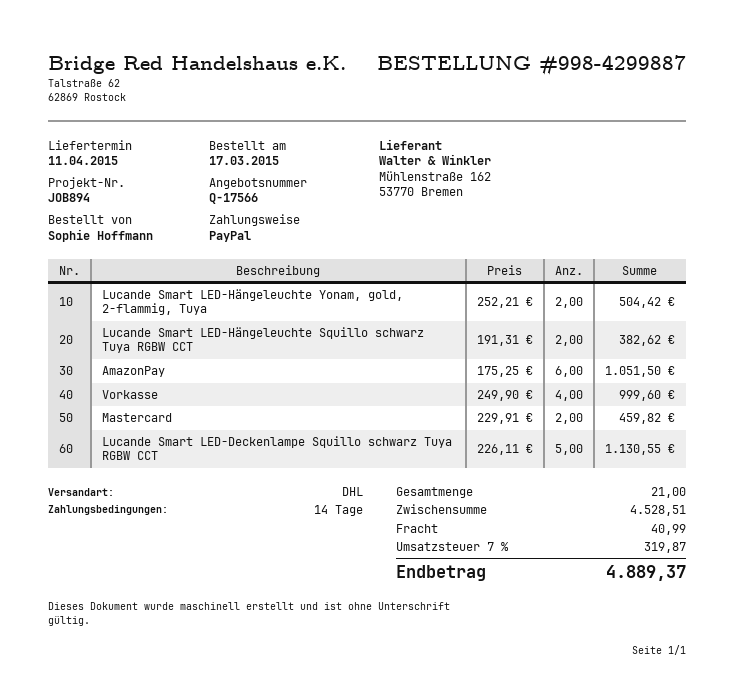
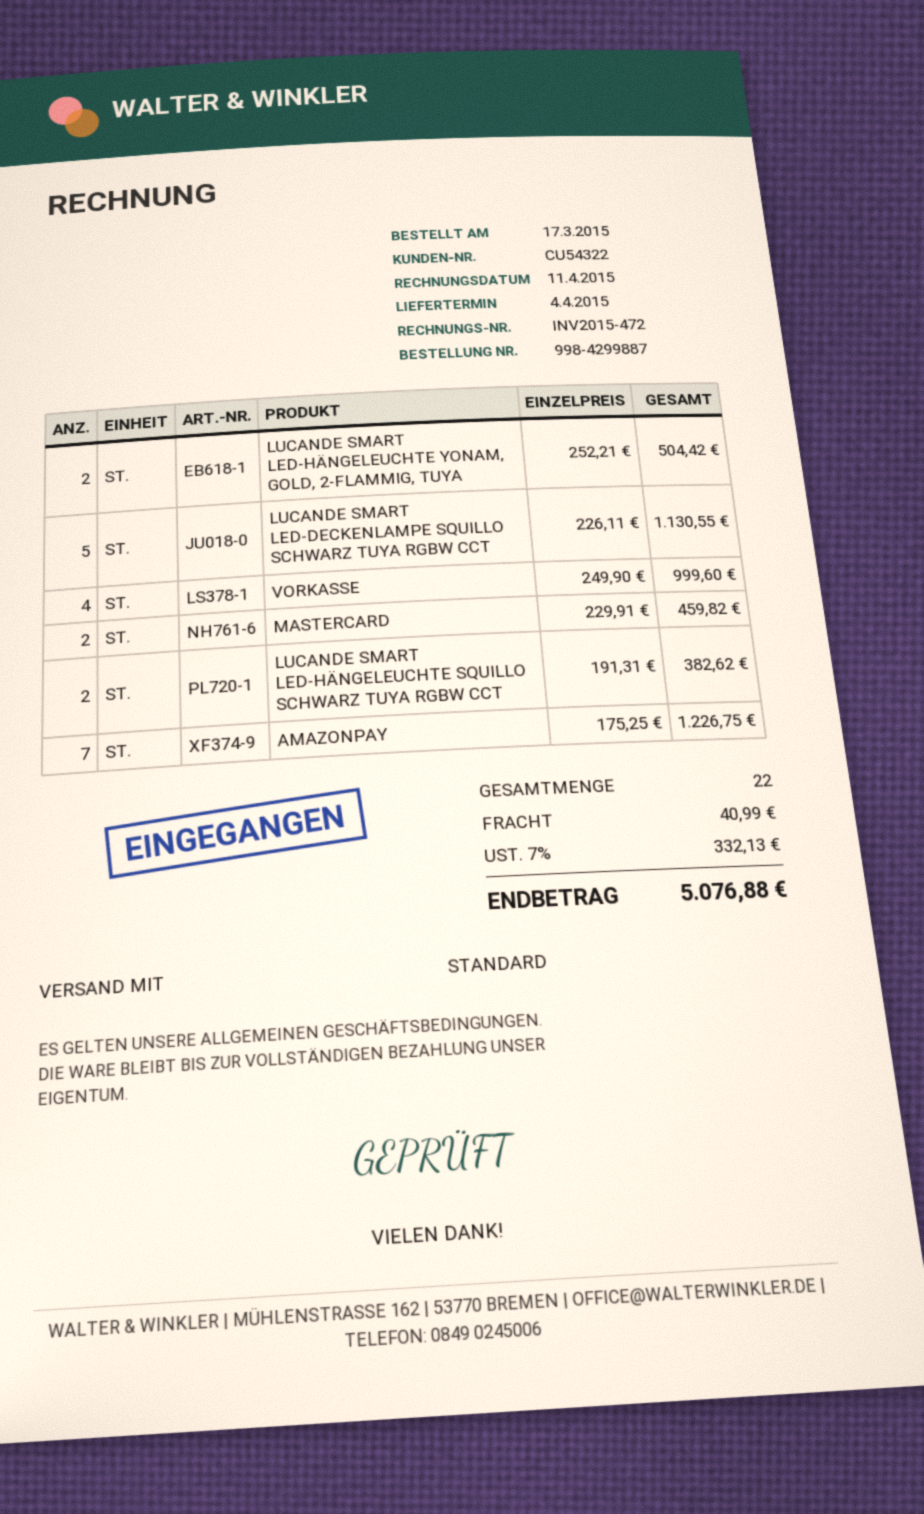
delivery date: 2015-04-11 -> 2015-04-04
shipping method: DHL -> standard
AmazonPay: 6 x 175.25 = 1051.50 -> 7 x 175.25 = 1226.75
total quantity: 21 -> 22
tax: 7% = 319.87 -> 7% = 332.13
total: 4889.37 -> 5076.88

